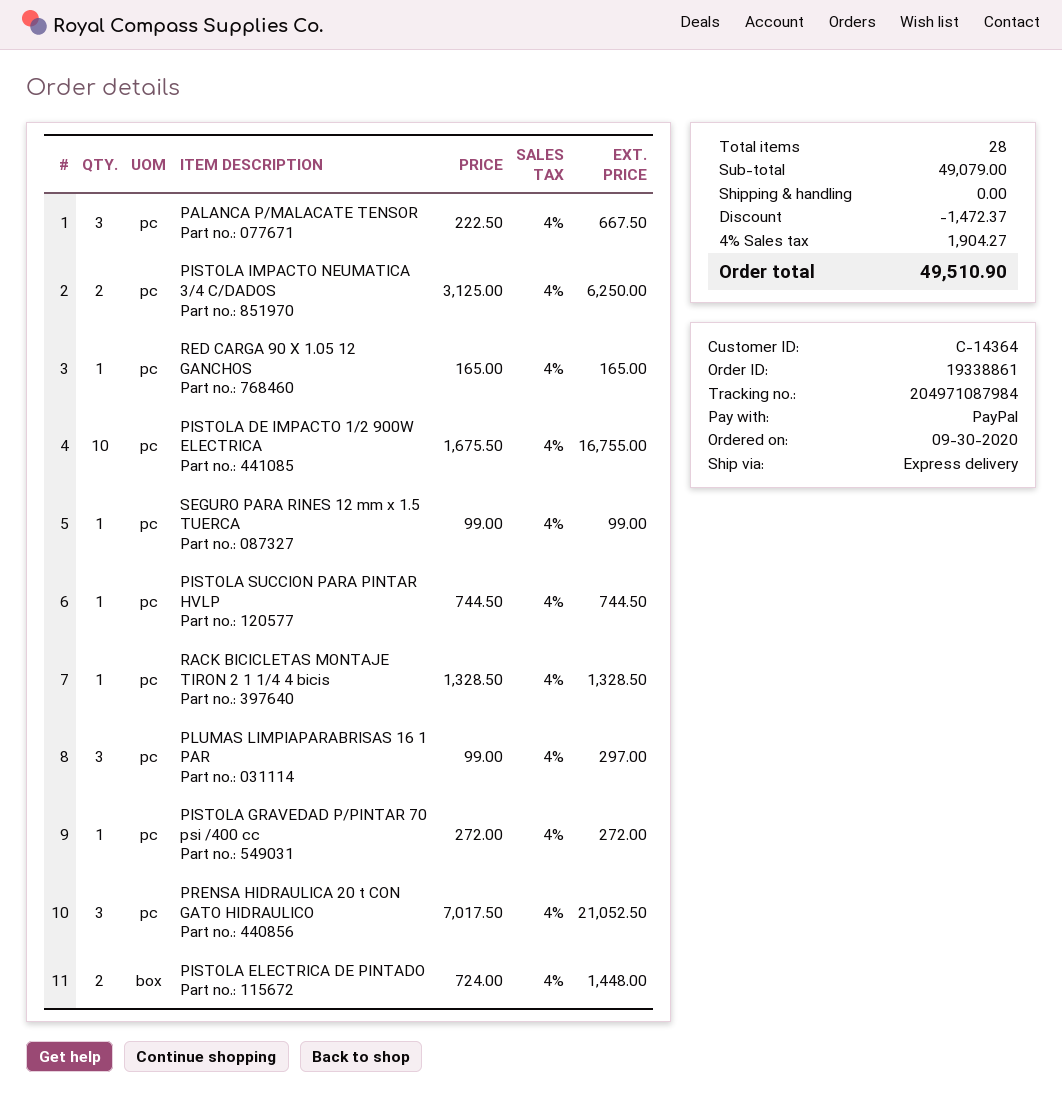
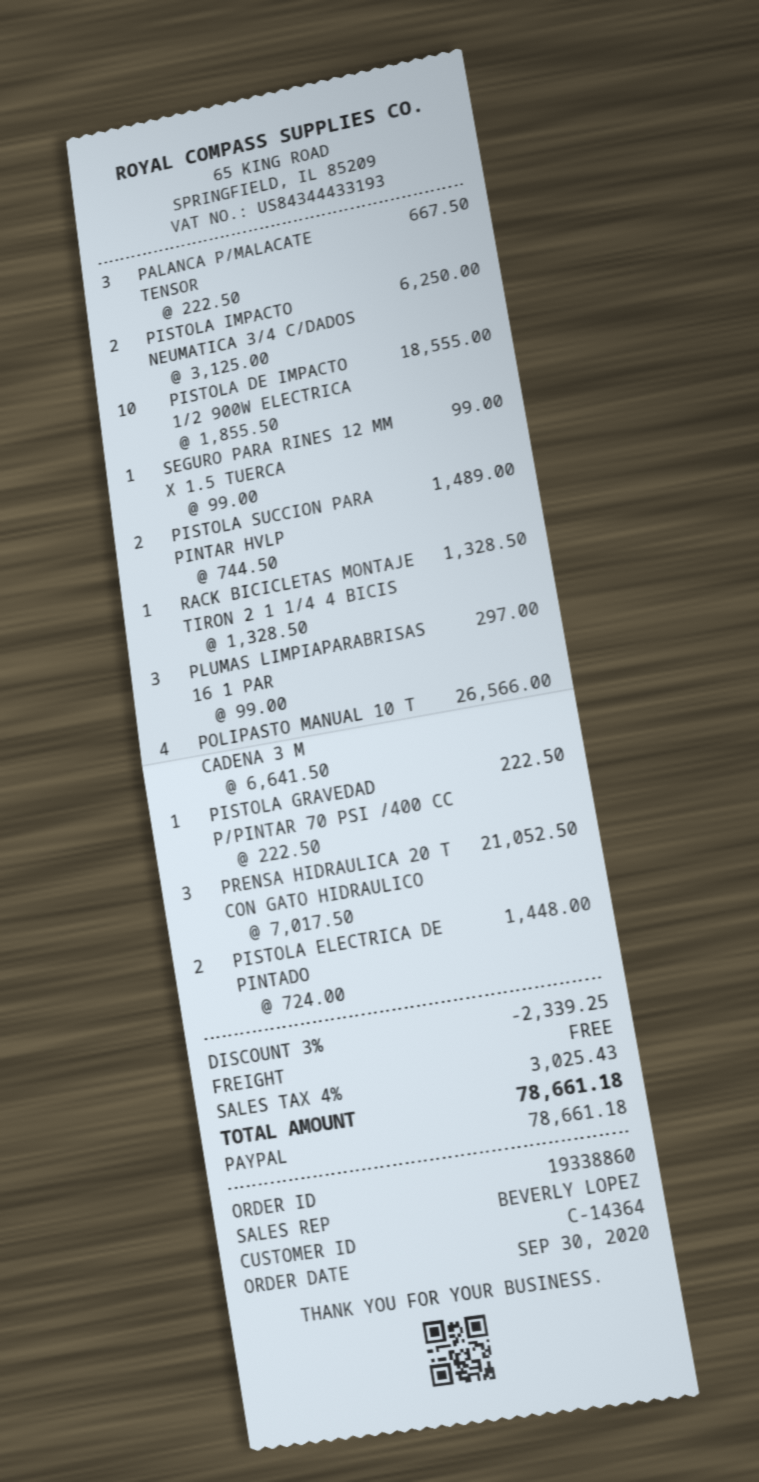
order number: 19338861 -> 19338860
RED CARGA 90 X 1.05 12 GANCHOS: 1 x 165.00 = 165.00 -> none
PISTOLA DE IMPACTO 1/2 900W ELECTRICA: 10 x 1675.50 = 16755.00 -> 10 x 1855.50 = 18555.00
PISTOLA SUCCION PARA PINTAR HVLP: 1 x 744.50 = 744.50 -> 2 x 744.50 = 1489.00
PISTOLA GRAVEDAD P/PINTAR 70 psi /400 cc: 1 x 272.00 = 272.00 -> 1 x 222.50 = 222.50
POLIPASTO MANUAL 10 T CADENA 3 M: none -> 4 x 6641.50 = 26566.00
discount: 1472.37 -> 2339.25
tax: 4% = 1904.27 -> 4% = 3025.43
total: 49510.90 -> 78661.18

